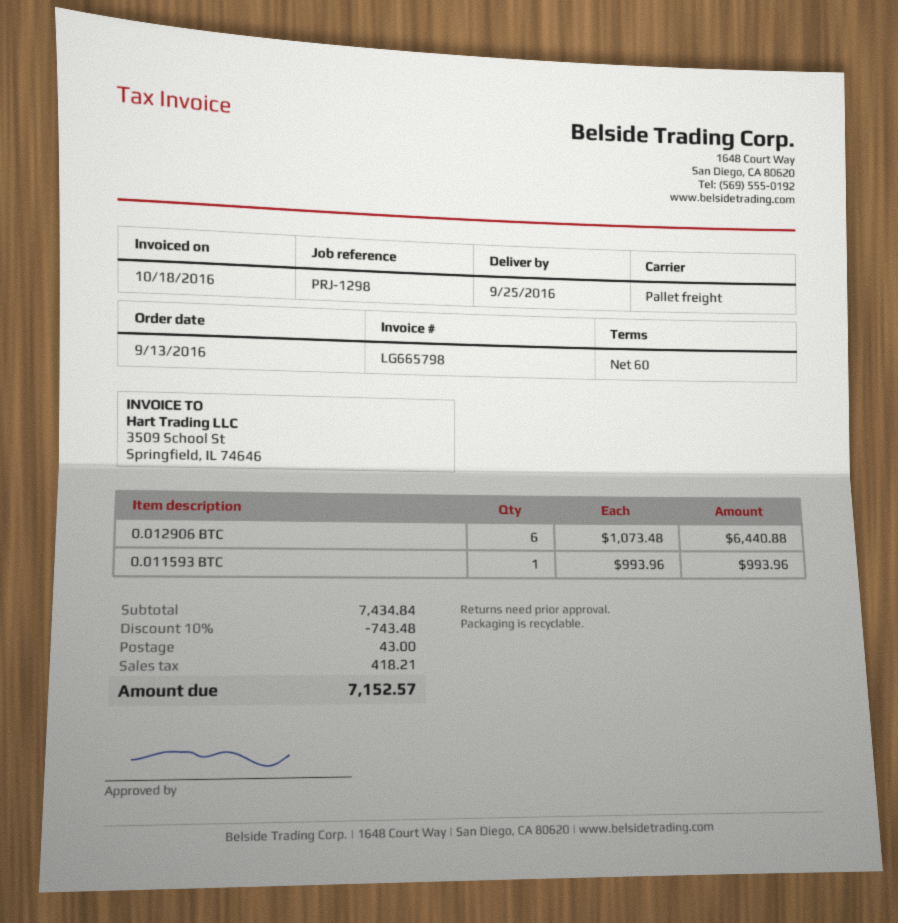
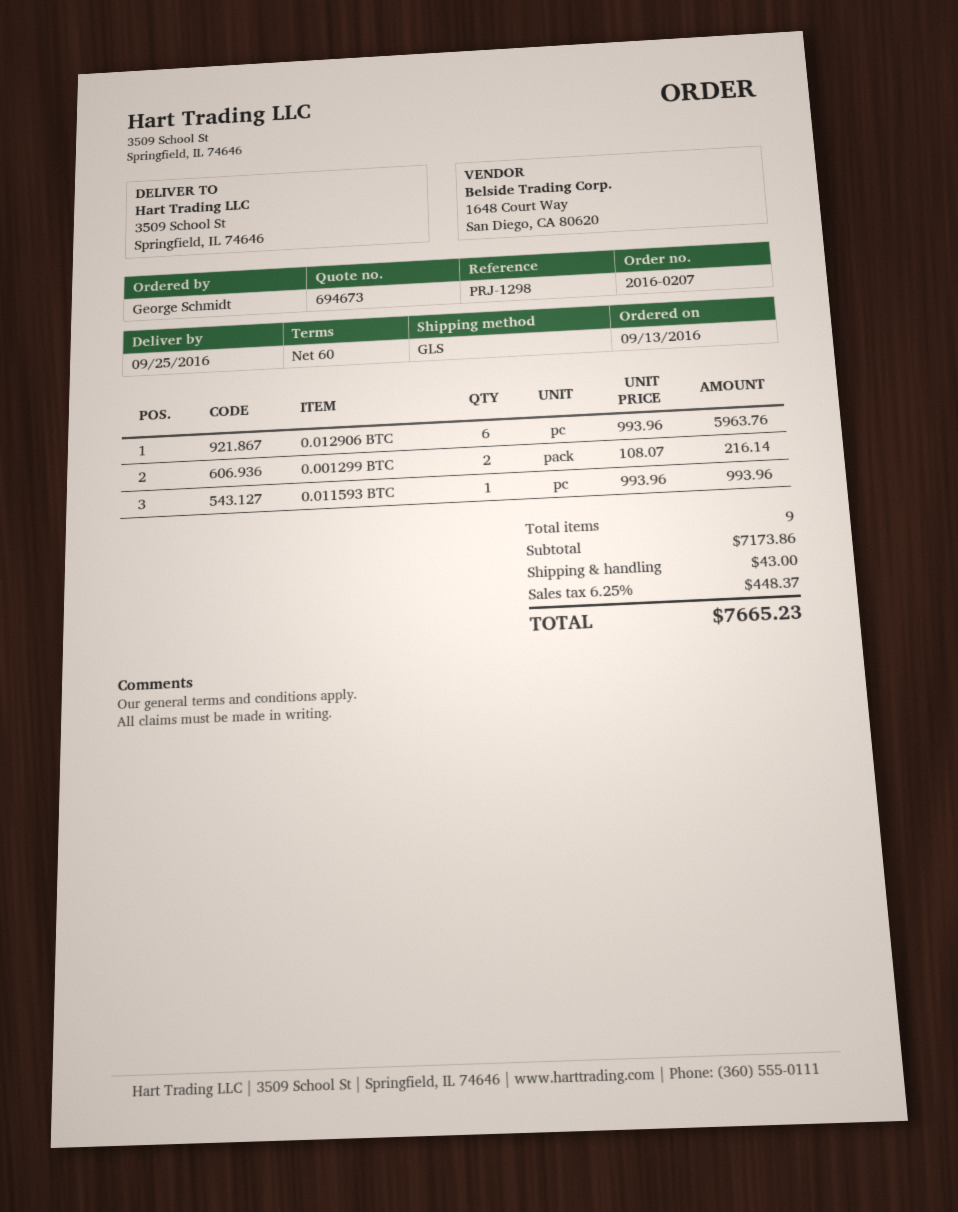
shipping method: pallet freight -> GLS
0.012906 BTC: 6 x 1073.48 = 6440.88 -> 6 x 993.96 = 5963.76
0.001299 BTC: none -> 2 x 108.07 = 216.14
subtotal: 7434.84 -> 7173.86
discount: 10% = 743.48 -> none
tax: 418.21 -> 448.37
total: 7152.57 -> 7665.23

